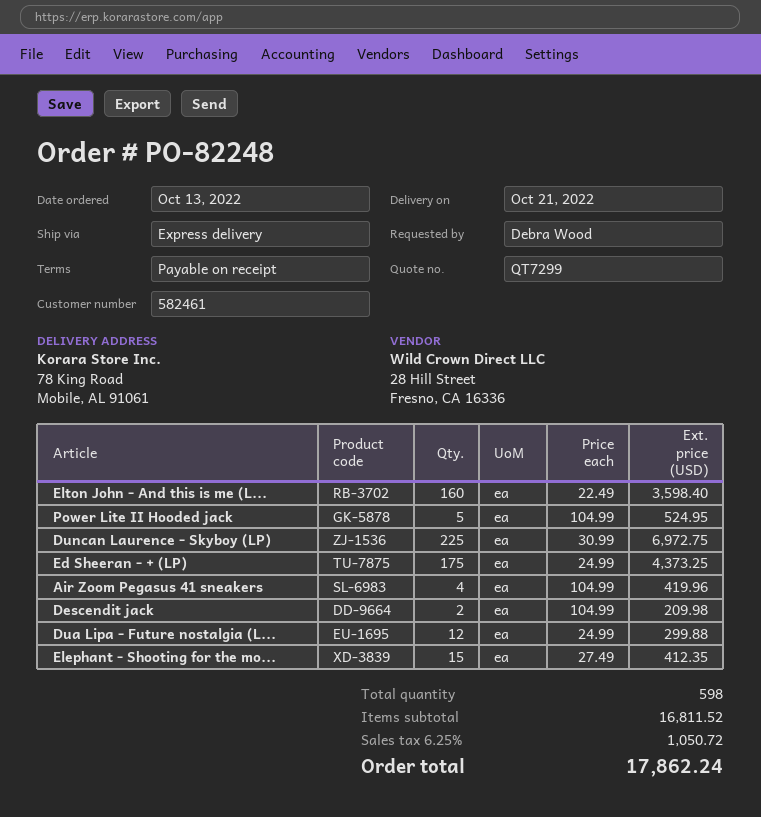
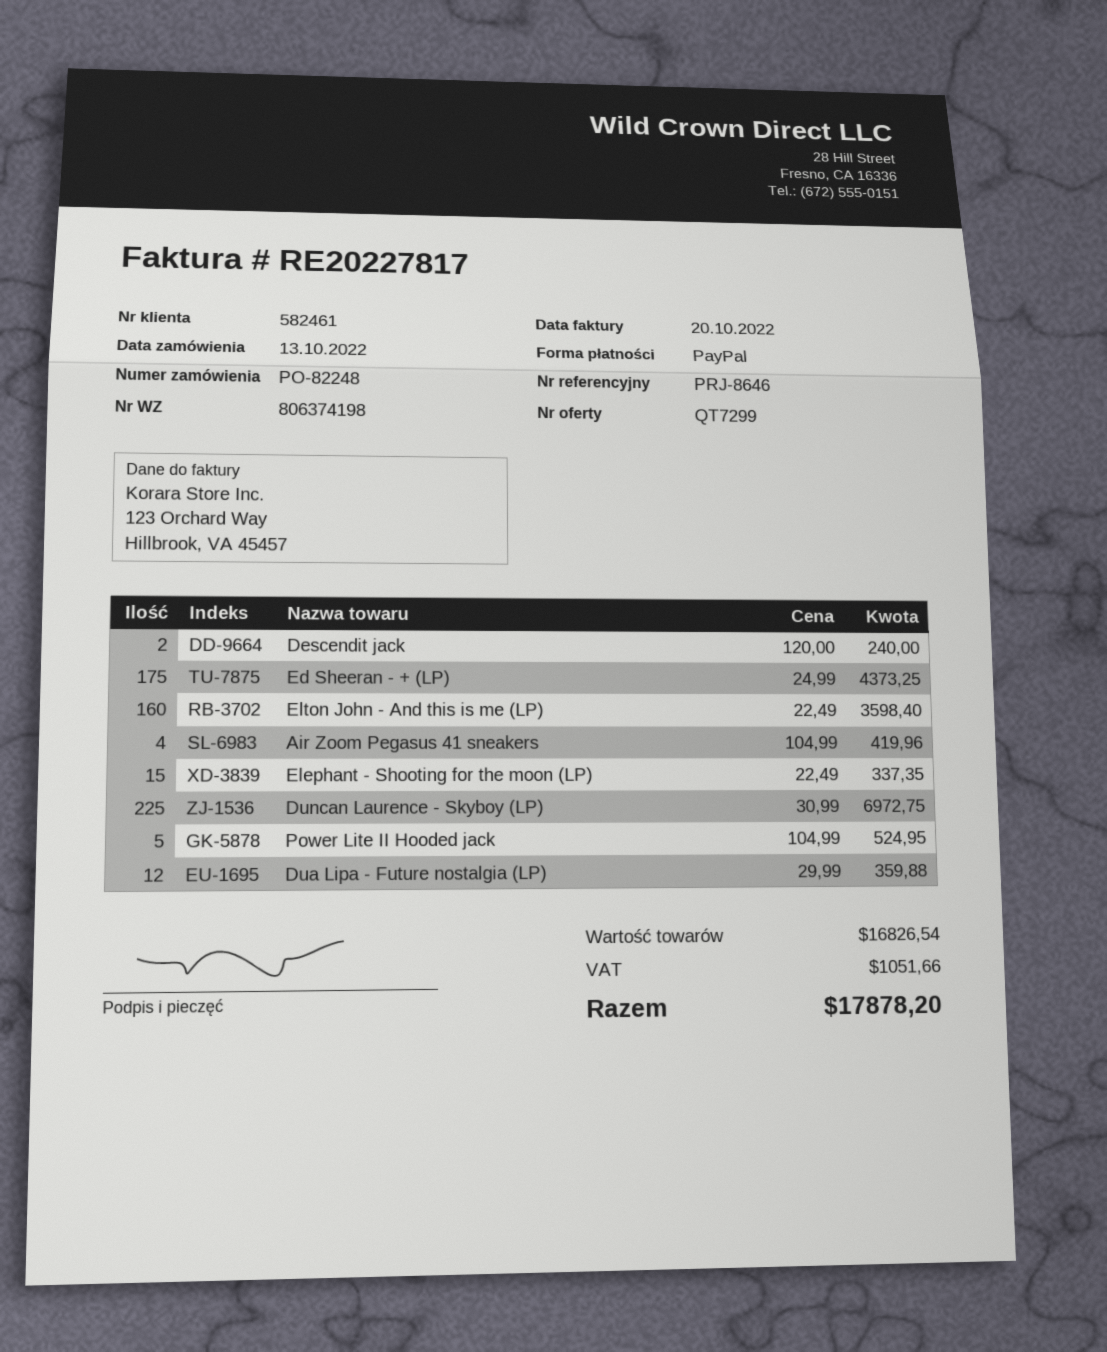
Descendit jack: 2 x 104.99 = 209.98 -> 2 x 120.00 = 240.00
Dua Lipa - Future nostalgia (L...: 12 x 24.99 = 299.88 -> 12 x 29.99 = 359.88
Elephant - Shooting for the mo...: 15 x 27.49 = 412.35 -> 15 x 22.49 = 337.35
subtotal: 16811.52 -> 16826.54
tax: 1050.72 -> 1051.66
total: 17862.24 -> 17878.20

